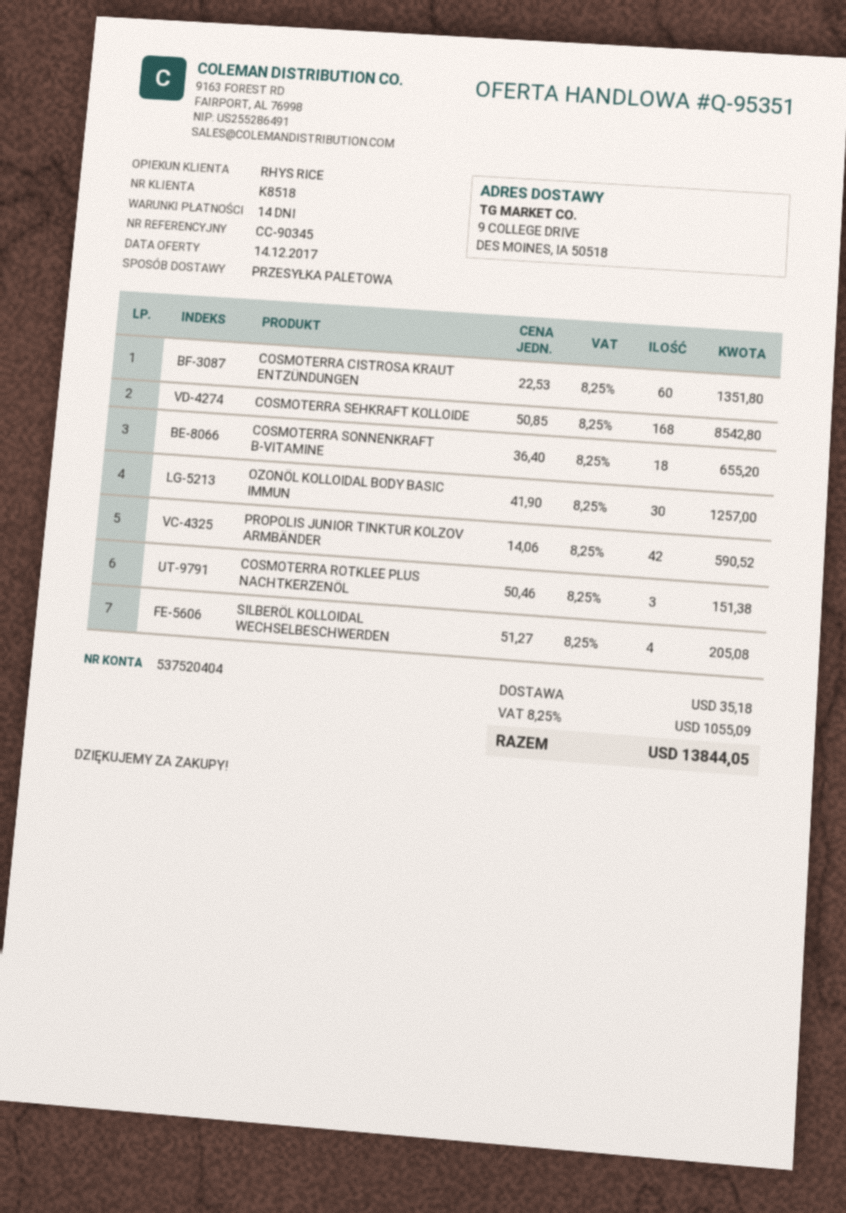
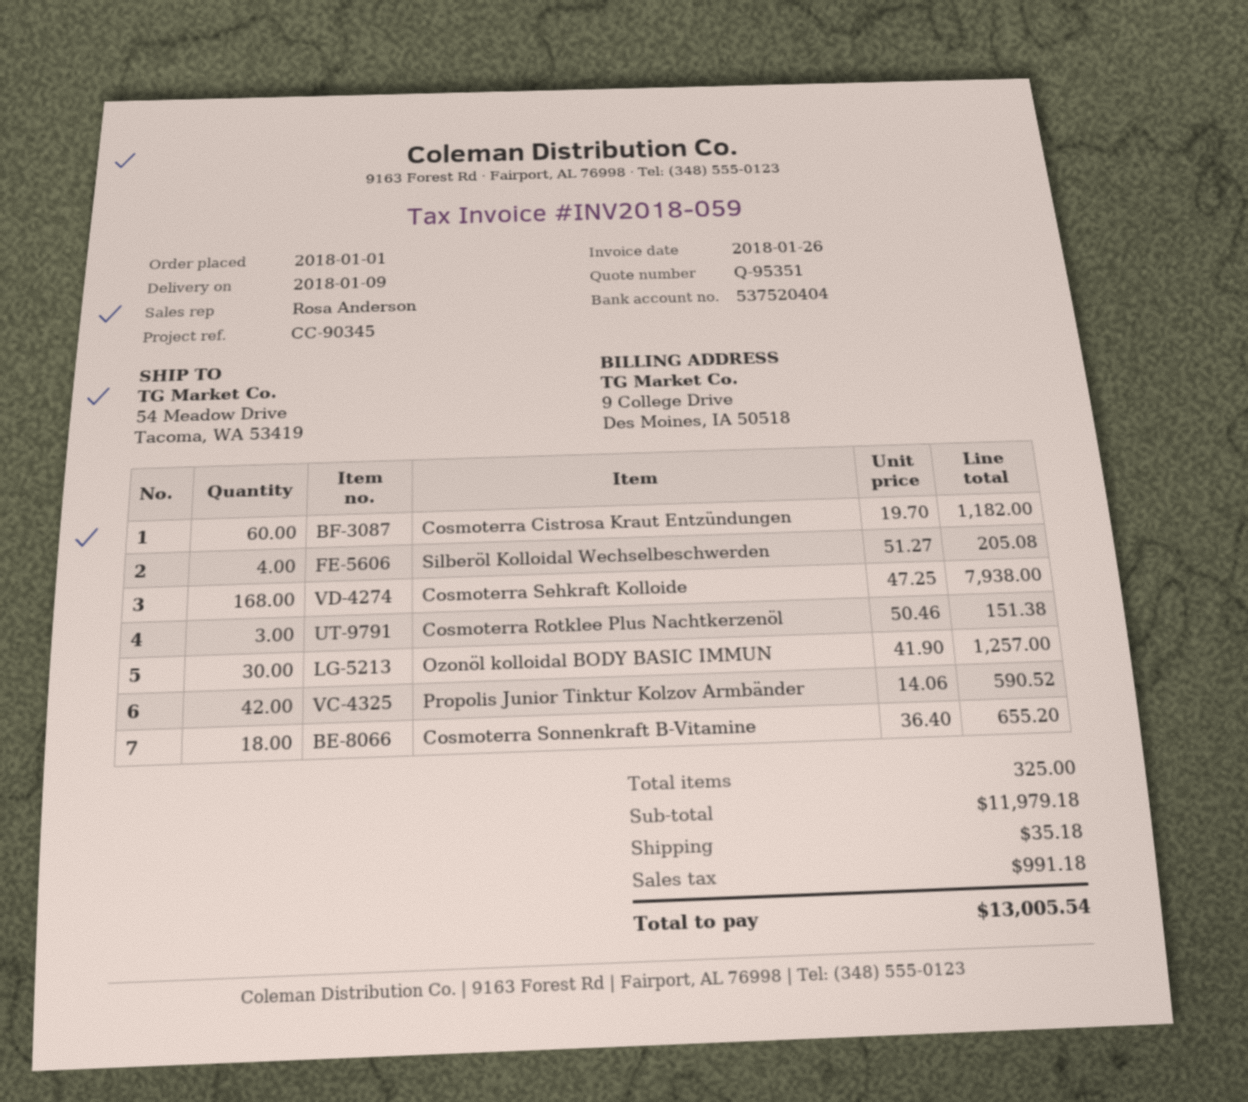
sales rep: RHYS RICE -> Rosa Anderson
ship to: 9 COLLEGE DRIVE, DES MOINES, IA 50518 -> 54 Meadow Drive, Tacoma, WA 53419
COSMOTERRA CISTROSA KRAUT ENTZÜNDUNGEN: 60 x 22.53 = 1351.80 -> 60 x 19.70 = 1182.00
COSMOTERRA SEHKRAFT KOLLOIDE: 168 x 50.85 = 8542.80 -> 168 x 47.25 = 7938.00
tax: 1055.09 -> 991.18
total: 13844.05 -> 13005.54

